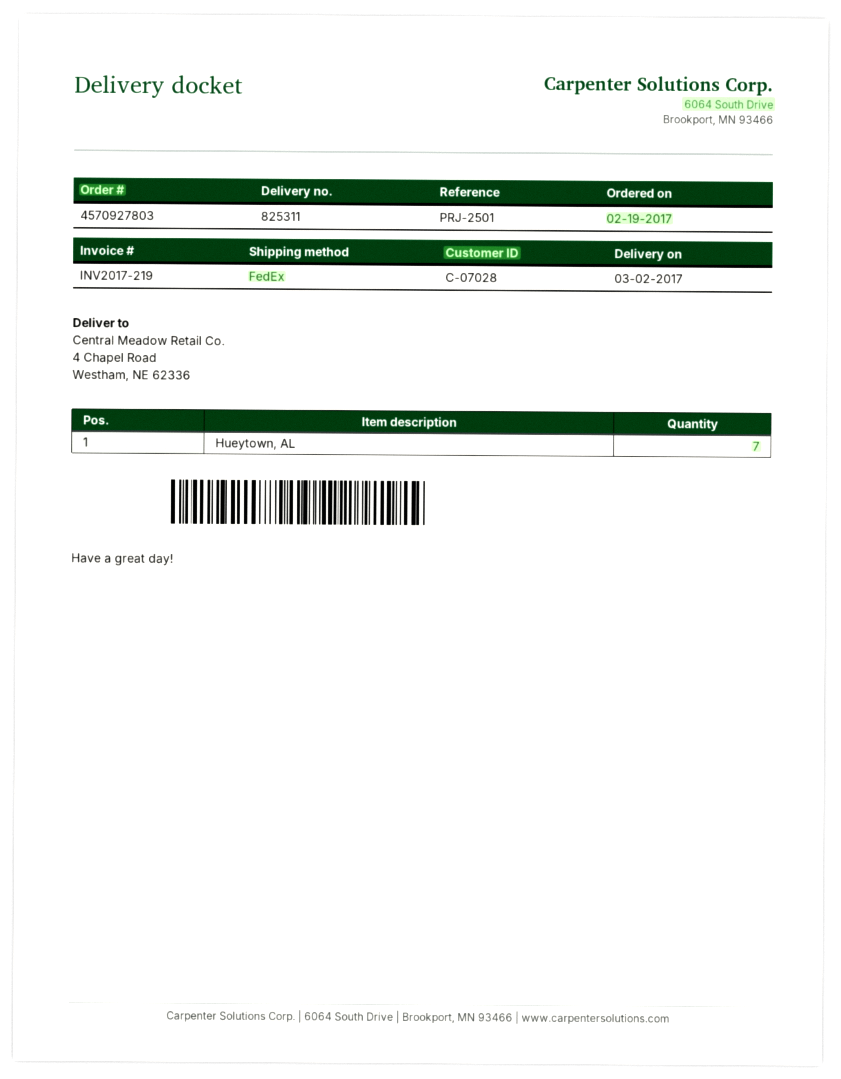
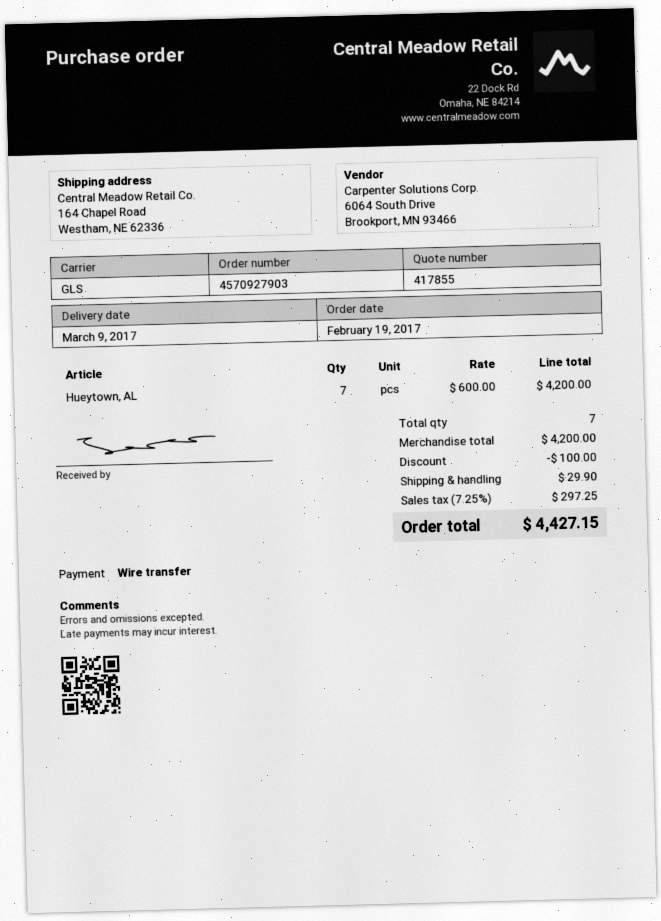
order number: 4570927803 -> 4570927903
delivery date: 2017-03-02 -> 2017-03-09
shipping method: FedEx -> GLS
ship to: 4 Chapel Road, Westham, NE 62336 -> 164 Chapel Road, Westham, NE 62336

